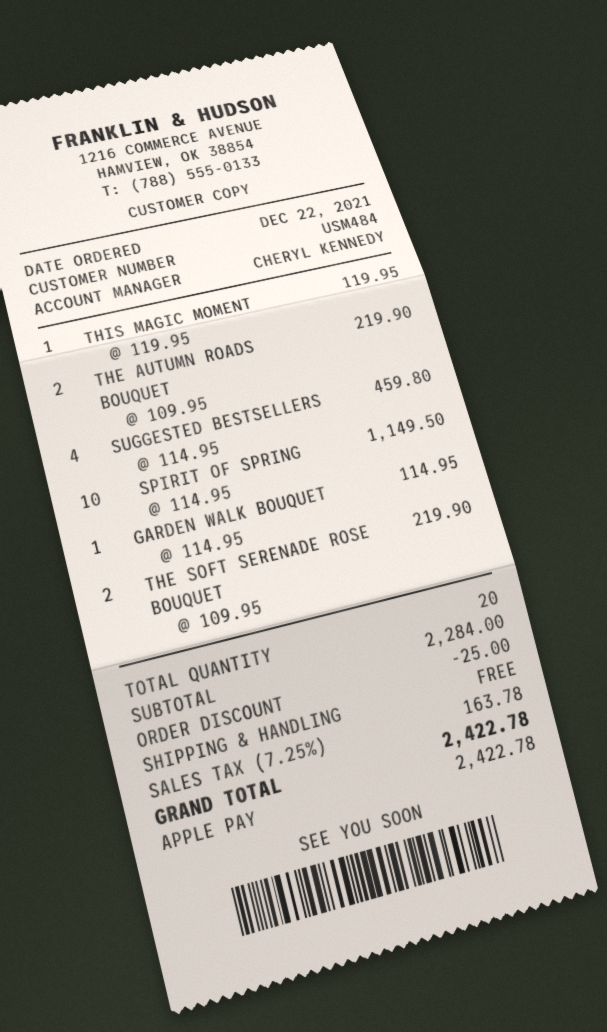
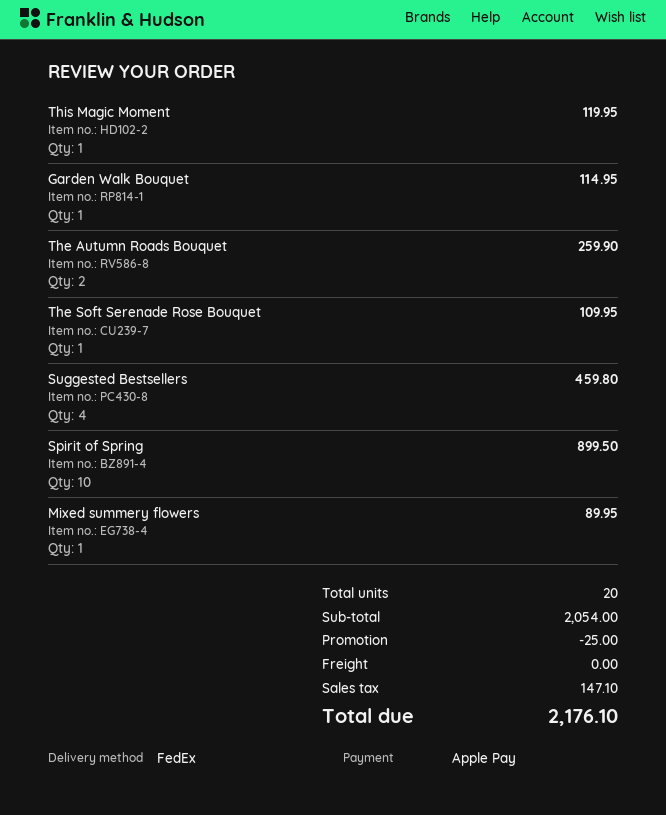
THE AUTUMN ROADS BOUQUET: 2 for 219.90 -> 2 for 259.90
SPIRIT OF SPRING: 10 for 1149.50 -> 10 for 899.50
THE SOFT SERENADE ROSE BOUQUET: 2 for 219.90 -> 1 for 109.95
Mixed summery flowers: none -> 1 for 89.95
subtotal: 2284.00 -> 2054.00
tax: 163.78 -> 147.10
total: 2422.78 -> 2176.10

